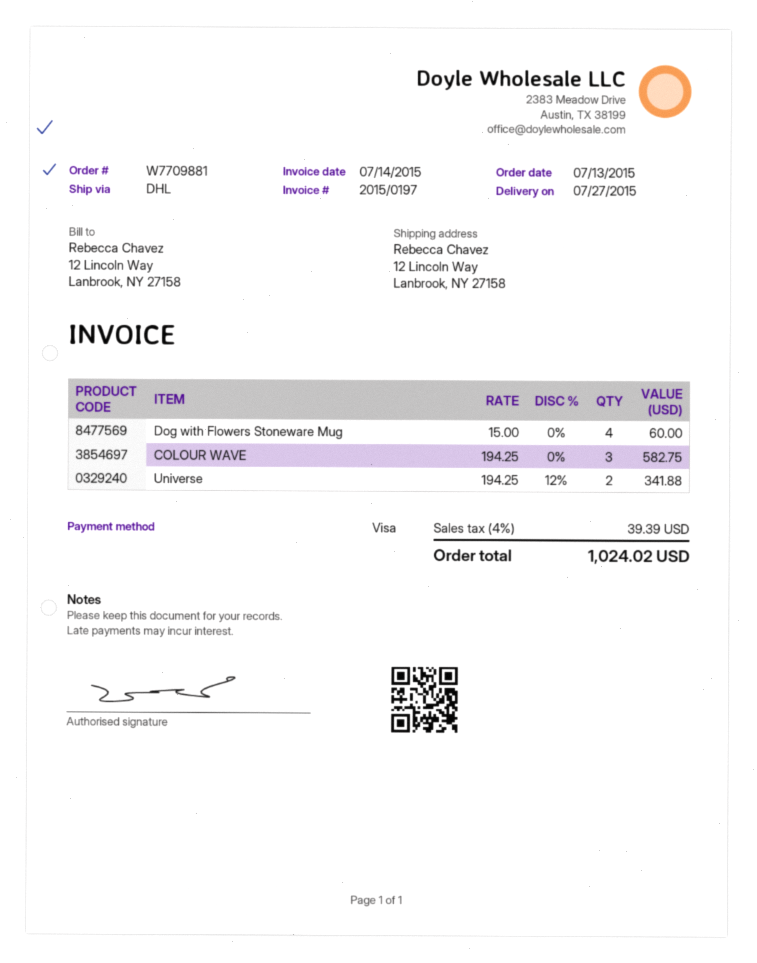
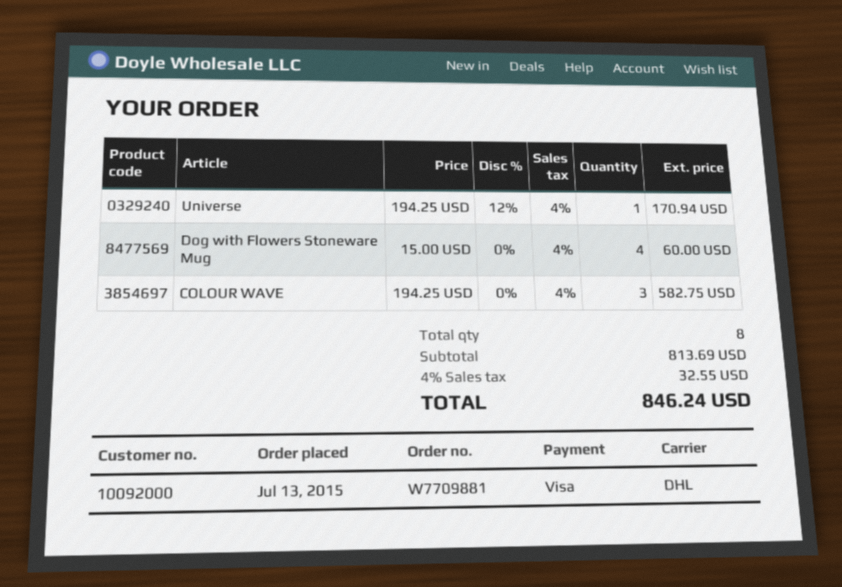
Universe: 2 x 194.25 - 12% = 341.88 -> 1 x 194.25 - 12% = 170.94
tax: 4% = 39.39 -> 4% = 32.55
total: 1024.02 -> 846.24

